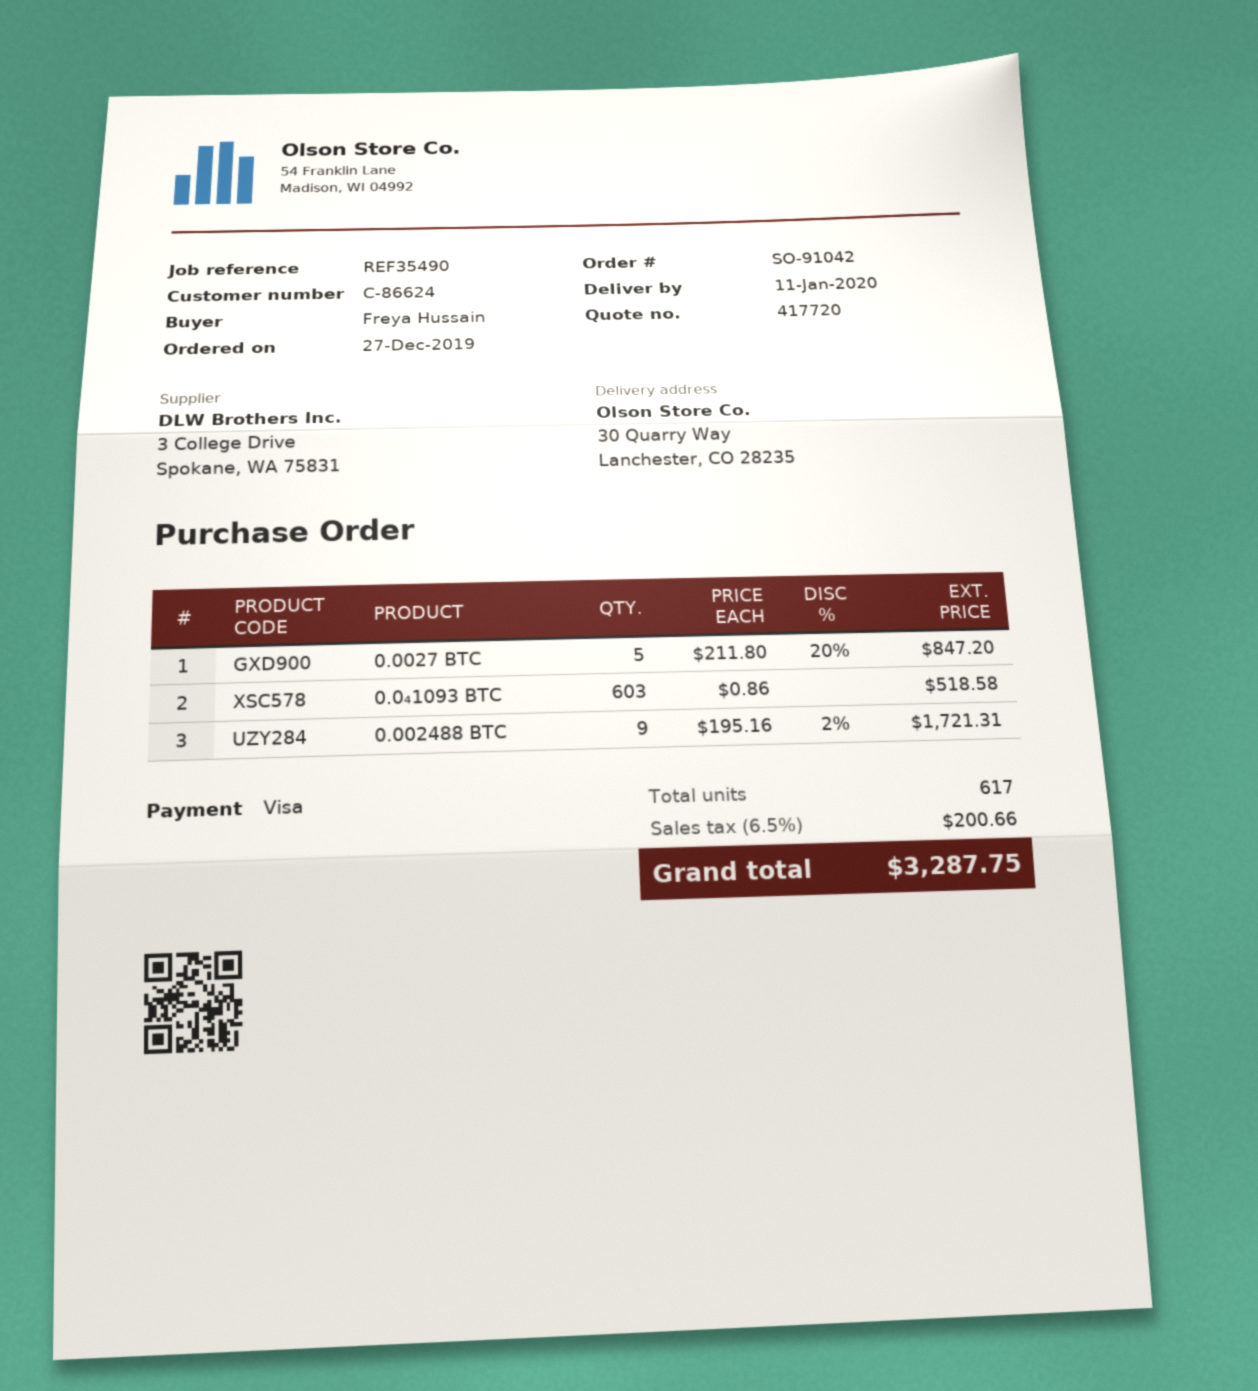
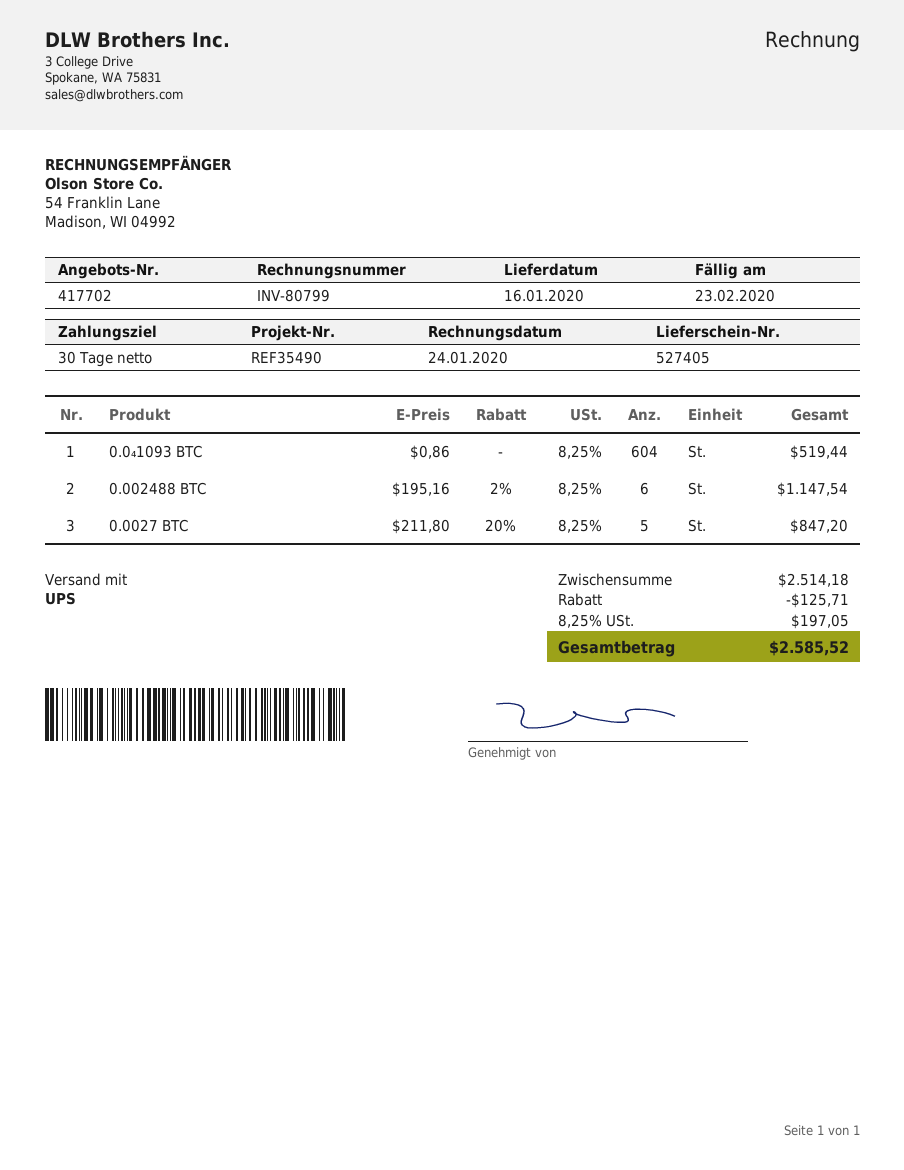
quote number: 417720 -> 417702
delivery date: 2020-01-11 -> 2020-01-16
0.0₄1093 BTC: 603 x 0.86 = 518.58 -> 604 x 0.86 = 519.44
0.002488 BTC: 9 x 195.16 - 2% = 1721.31 -> 6 x 195.16 - 2% = 1147.54
discount: none -> 125.71
tax: 6.5% = 200.66 -> 8.25% = 197.05
total: 3287.75 -> 2585.52

